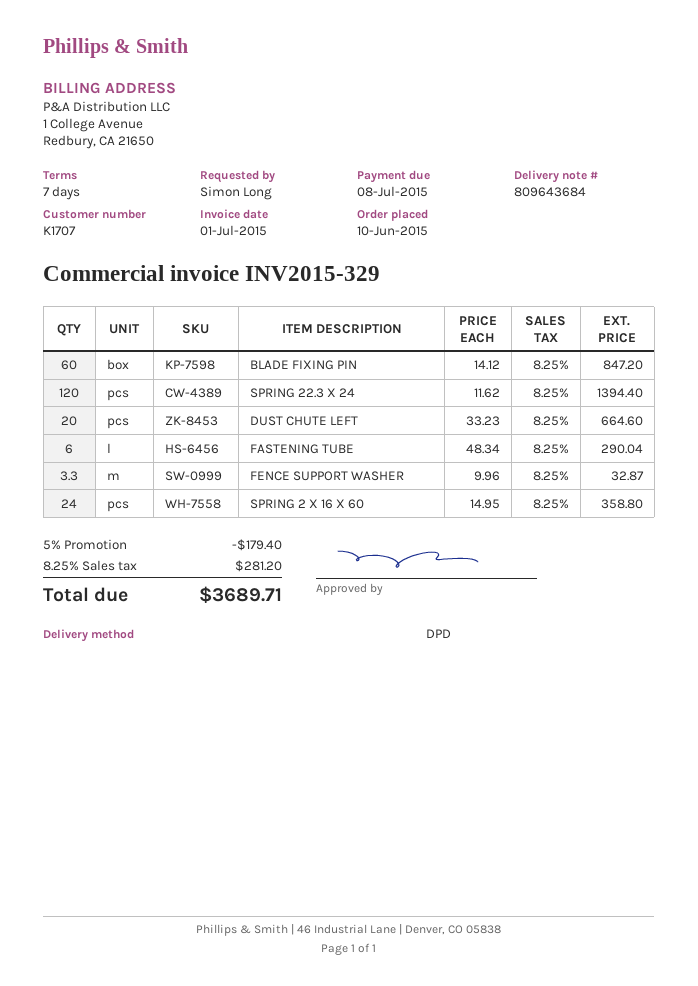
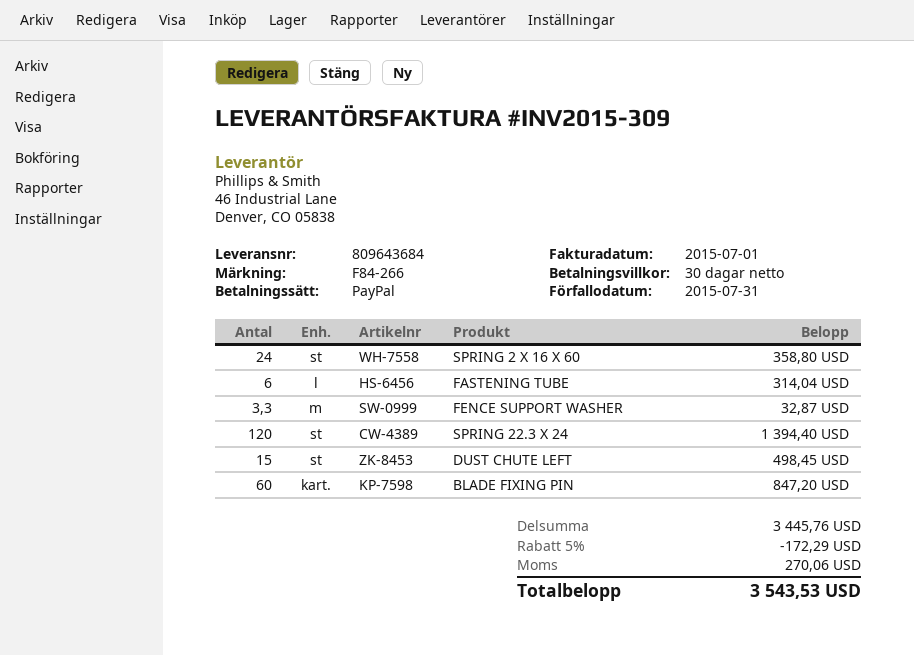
invoice number: INV2015-329 -> INV2015-309
payment terms: 7 days -> 30 days
due date: 2015-07-08 -> 2015-07-31
DUST CHUTE LEFT: 20 for 664.60 -> 15 for 498.45
FASTENING TUBE: 6 for 290.04 -> 6 for 314.04
discount: 5% = 179.40 -> 5% = 172.29
tax: 281.20 -> 270.06
total: 3689.71 -> 3543.53

